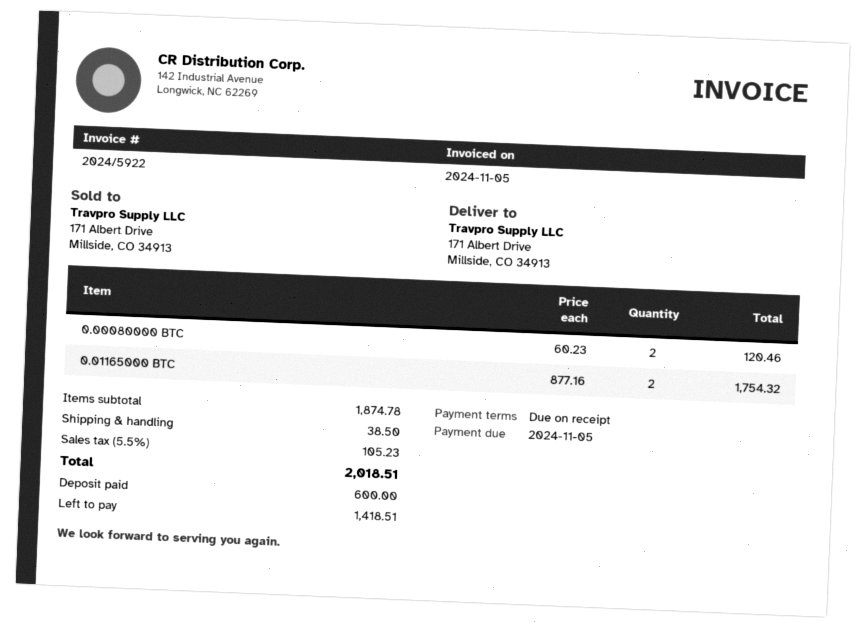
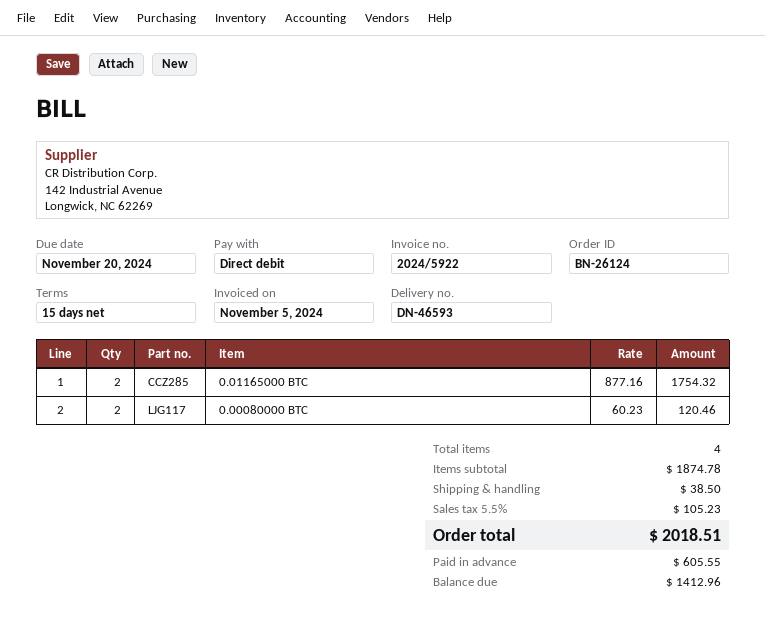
payment terms: on receipt -> 15 days
due date: 2024-11-05 -> 2024-11-20
deposit: 600.00 -> 605.55
balance: 1418.51 -> 1412.96

